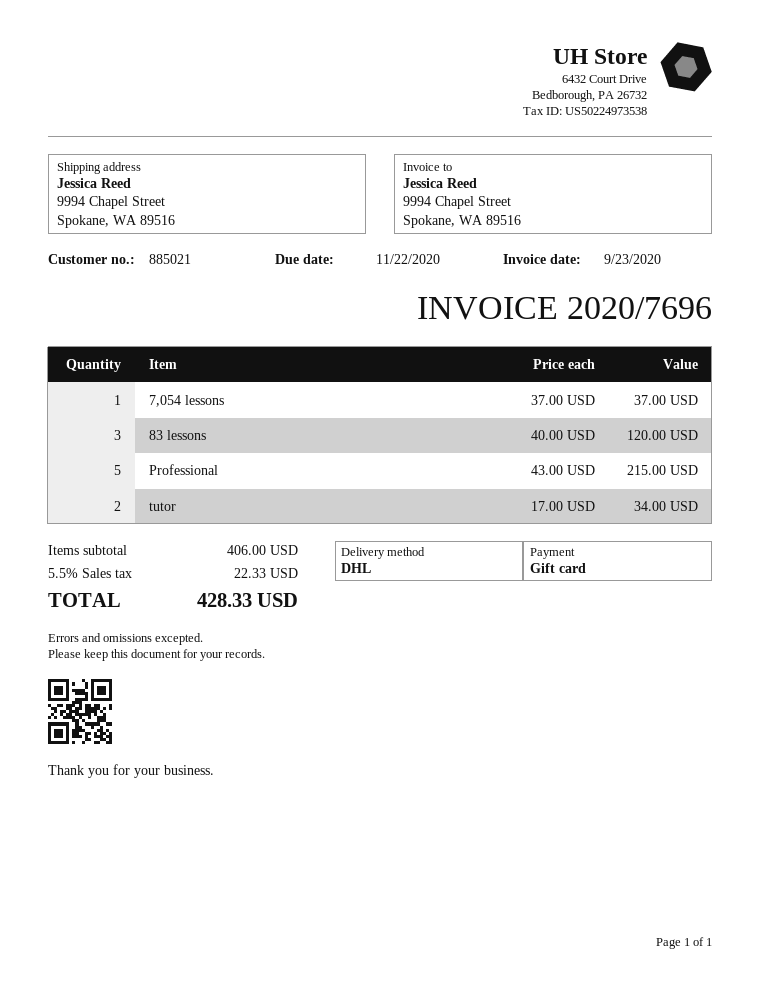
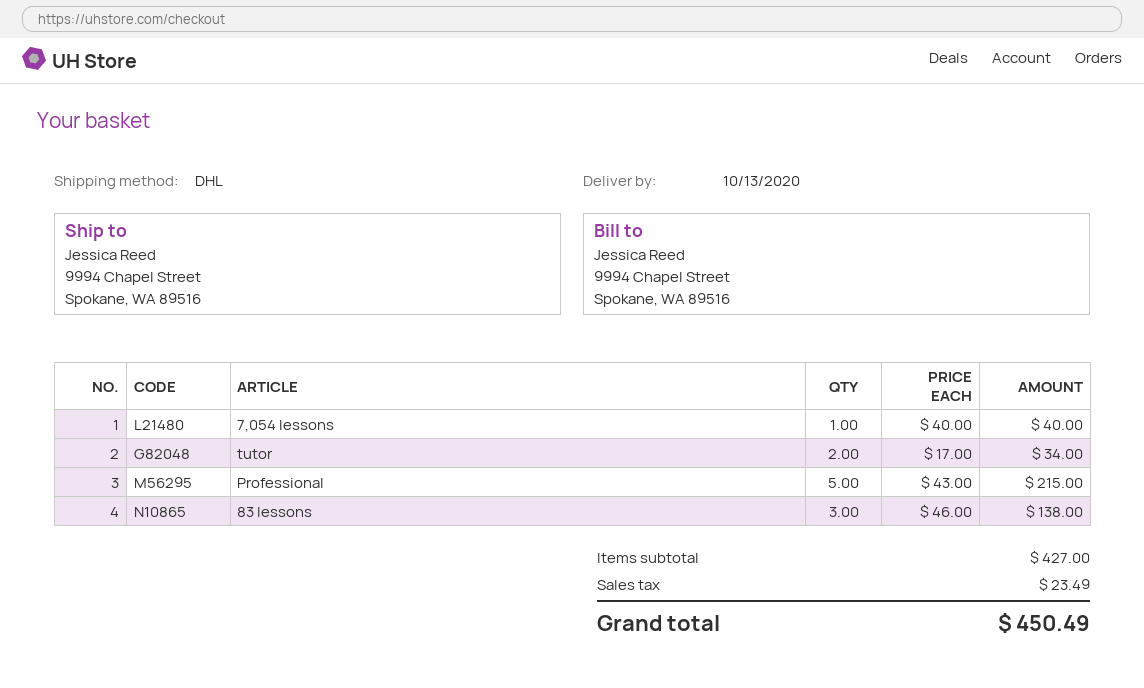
7,054 lessons: 1 x 37.00 = 37.00 -> 1 x 40.00 = 40.00
83 lessons: 3 x 40.00 = 120.00 -> 3 x 46.00 = 138.00
subtotal: 406.00 -> 427.00
tax: 22.33 -> 23.49
total: 428.33 -> 450.49

